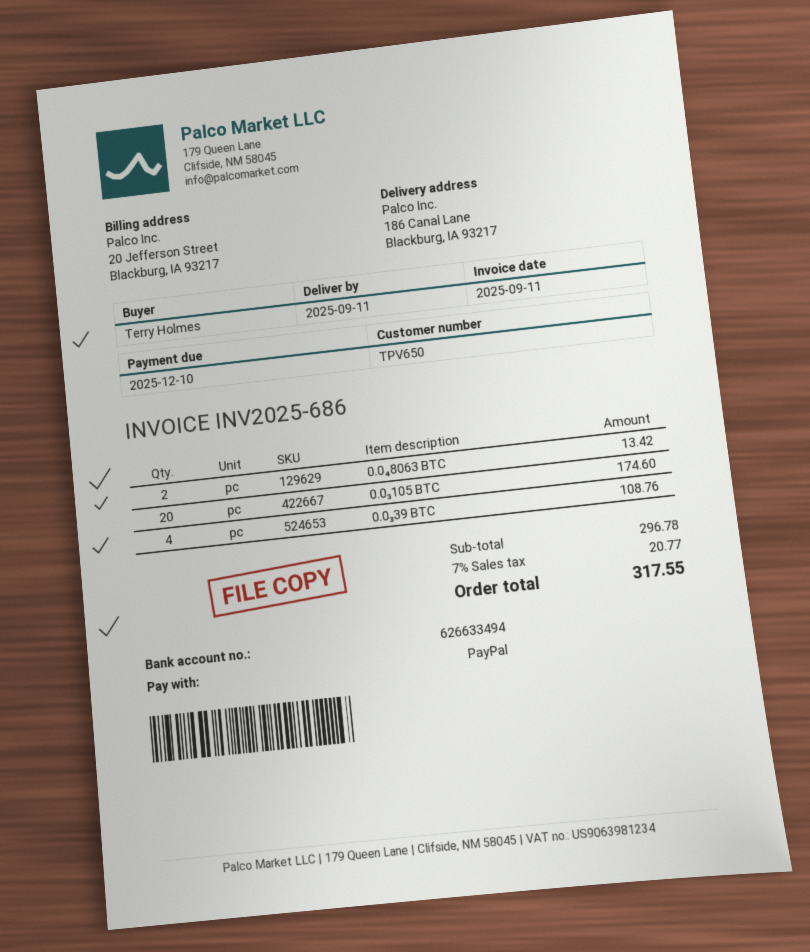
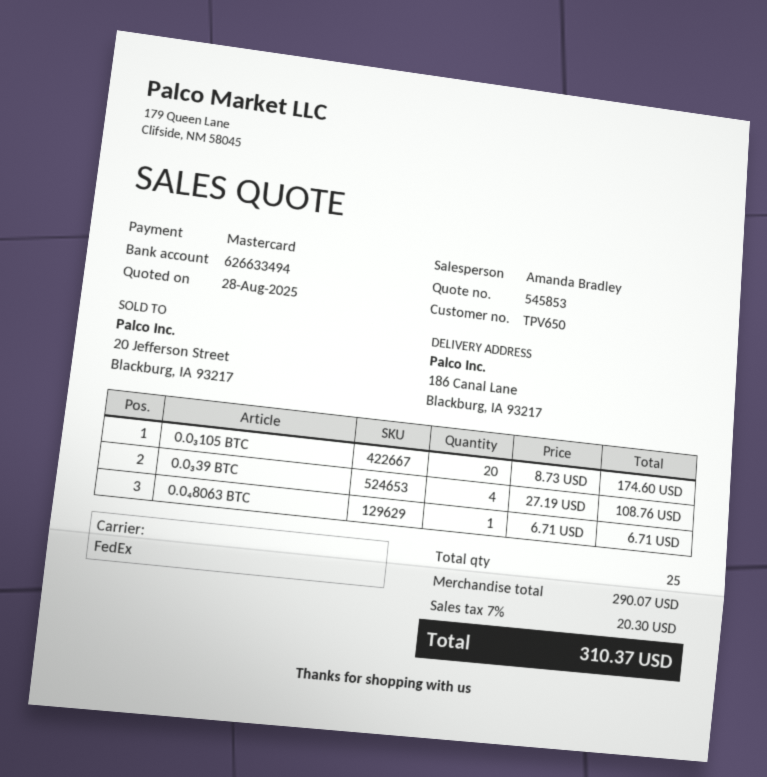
payment method: PayPal -> Mastercard
0.0₄8063 BTC: 2 for 13.42 -> 1 for 6.71
subtotal: 296.78 -> 290.07
tax: 7% = 20.77 -> 7% = 20.30
total: 317.55 -> 310.37

